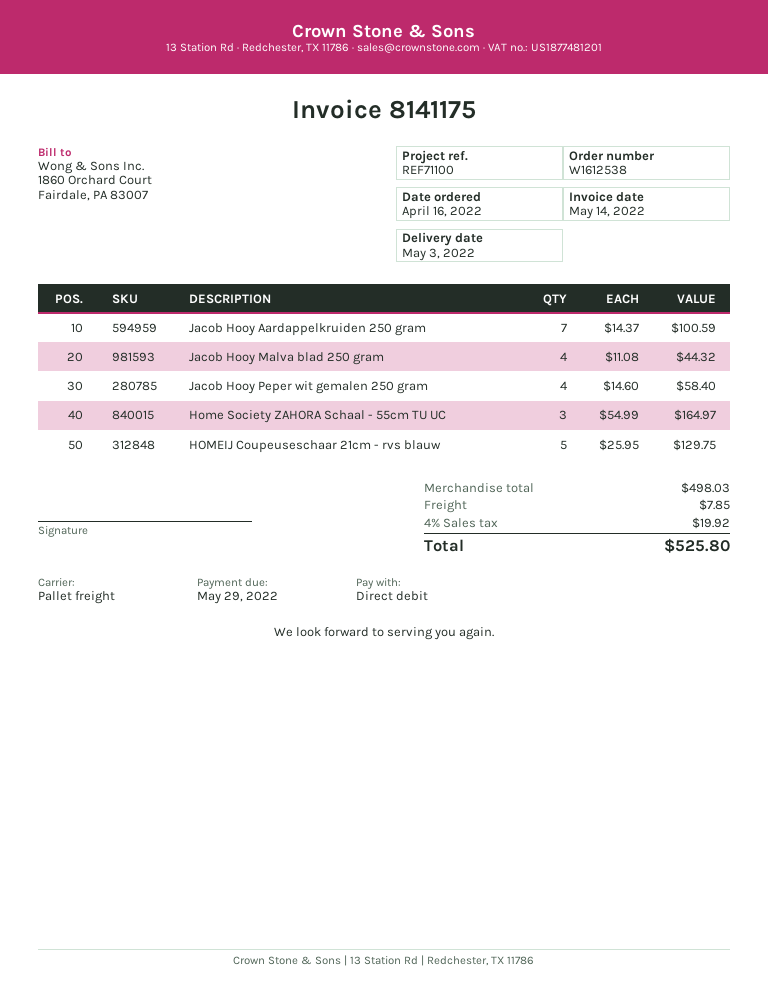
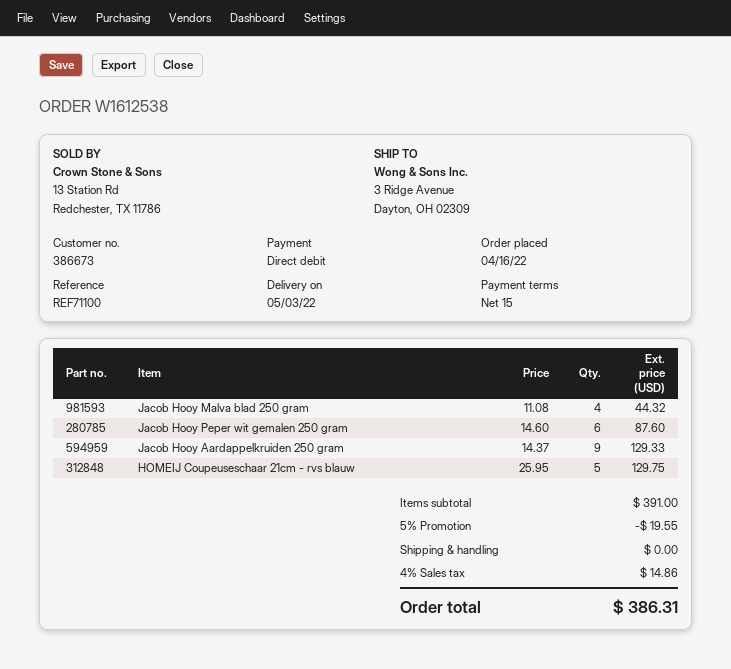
Jacob Hooy Aardappelkruiden 250 gram: 7 x 14.37 = 100.59 -> 9 x 14.37 = 129.33
Jacob Hooy Peper wit gemalen 250 gram: 4 x 14.60 = 58.40 -> 6 x 14.60 = 87.60
Home Society ZAHORA Schaal - 55cm TU UC: 3 x 54.99 = 164.97 -> none
subtotal: 498.03 -> 391.00
discount: none -> 5% = 19.55
shipping: 7.85 -> 0.00
tax: 4% = 19.92 -> 4% = 14.86
total: 525.80 -> 386.31

